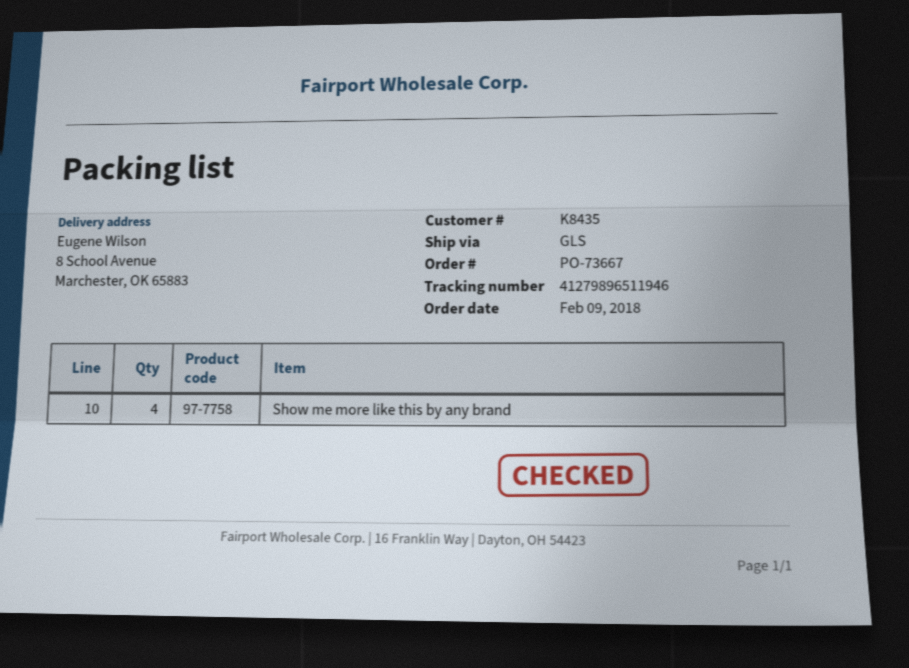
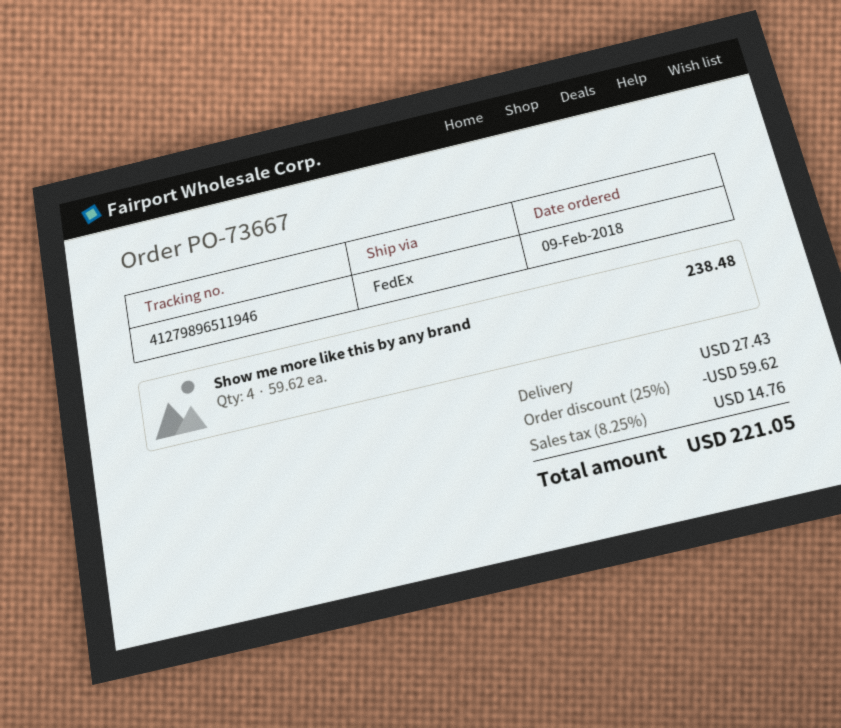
shipping method: GLS -> FedEx

